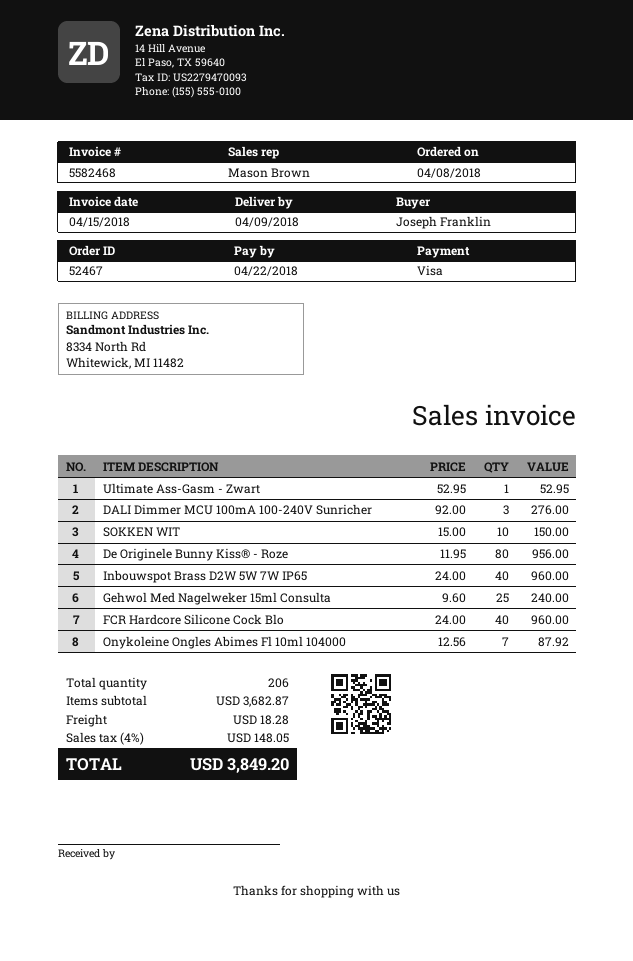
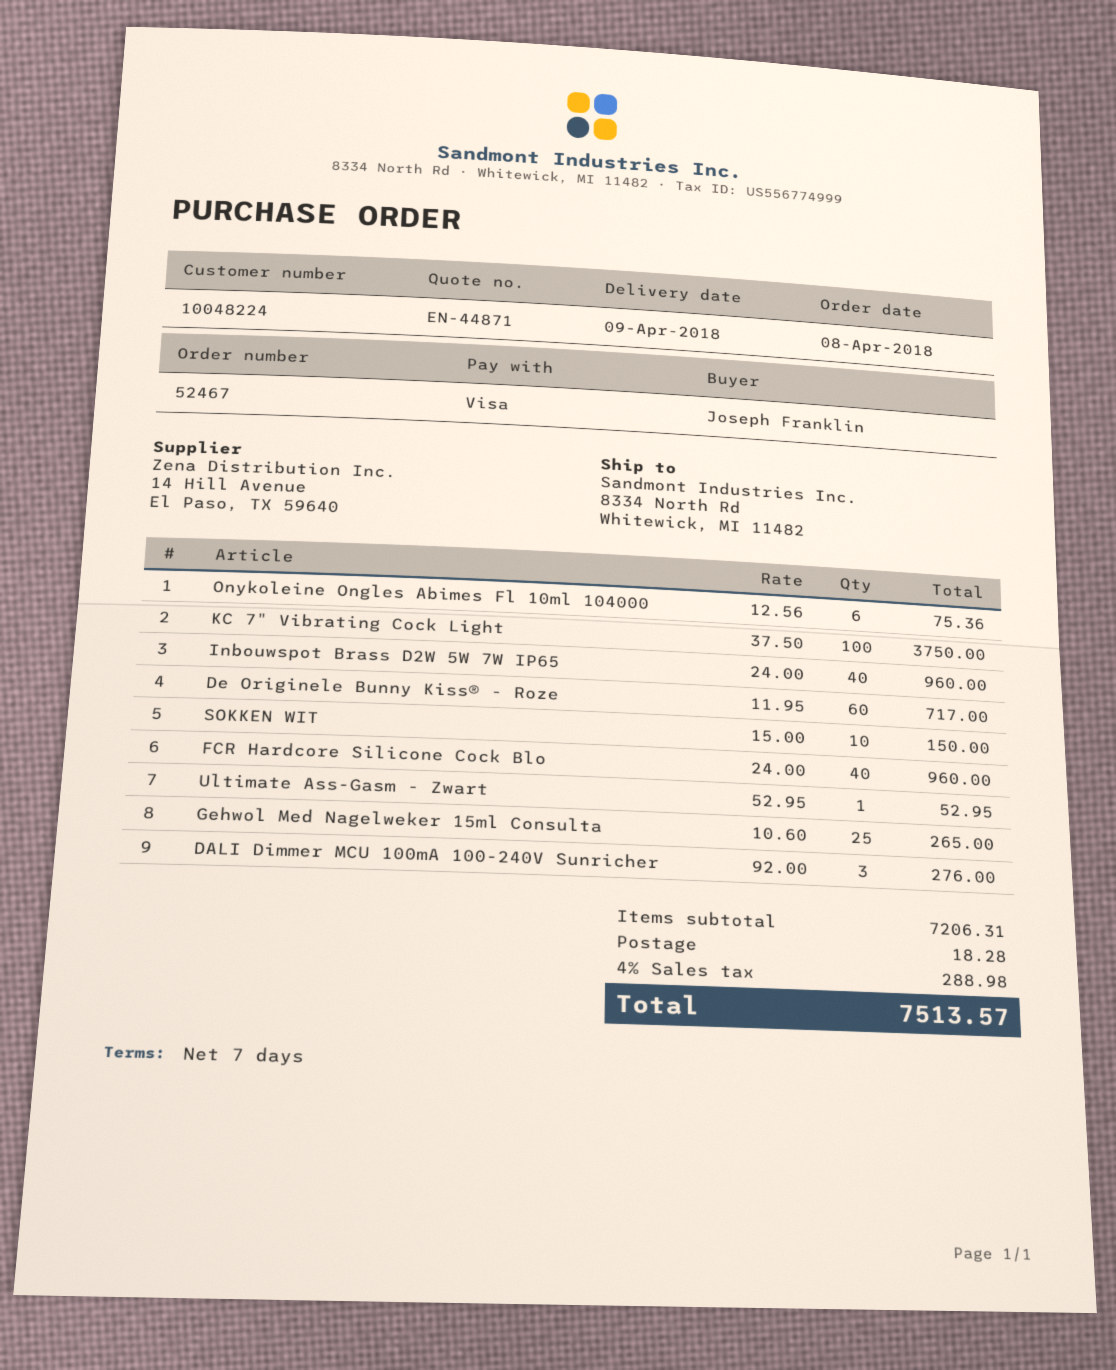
De Originele Bunny Kiss® - Roze: 80 x 11.95 = 956.00 -> 60 x 11.95 = 717.00
Gehwol Med Nagelweker 15ml Consulta: 25 x 9.60 = 240.00 -> 25 x 10.60 = 265.00
Onykoleine Ongles Abimes Fl 10ml 104000: 7 x 12.56 = 87.92 -> 6 x 12.56 = 75.36
KC 7" Vibrating Cock Light: none -> 100 x 37.50 = 3750.00
subtotal: 3682.87 -> 7206.31
tax: 4% = 148.05 -> 4% = 288.98
total: 3849.20 -> 7513.57

